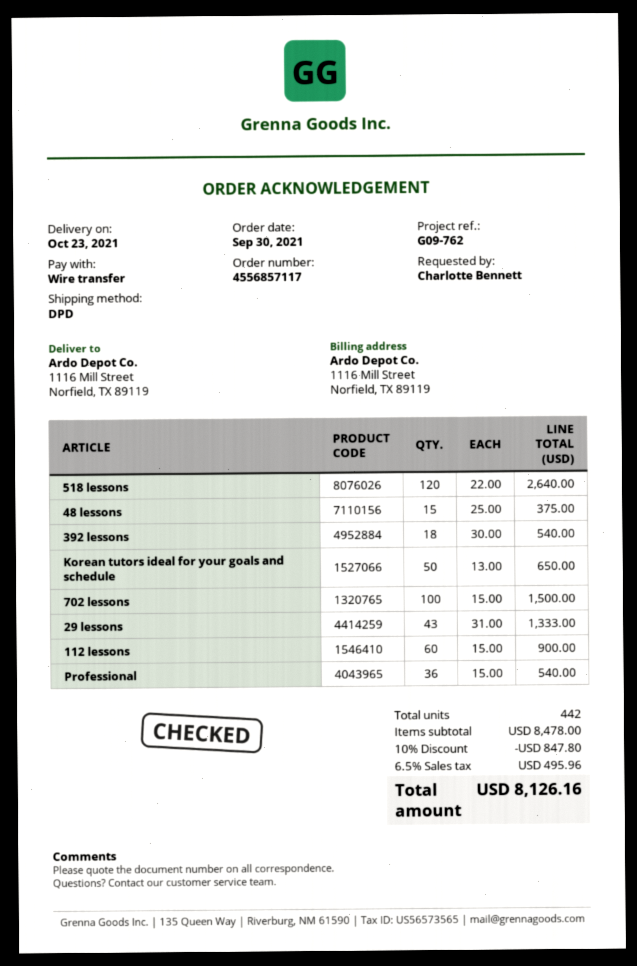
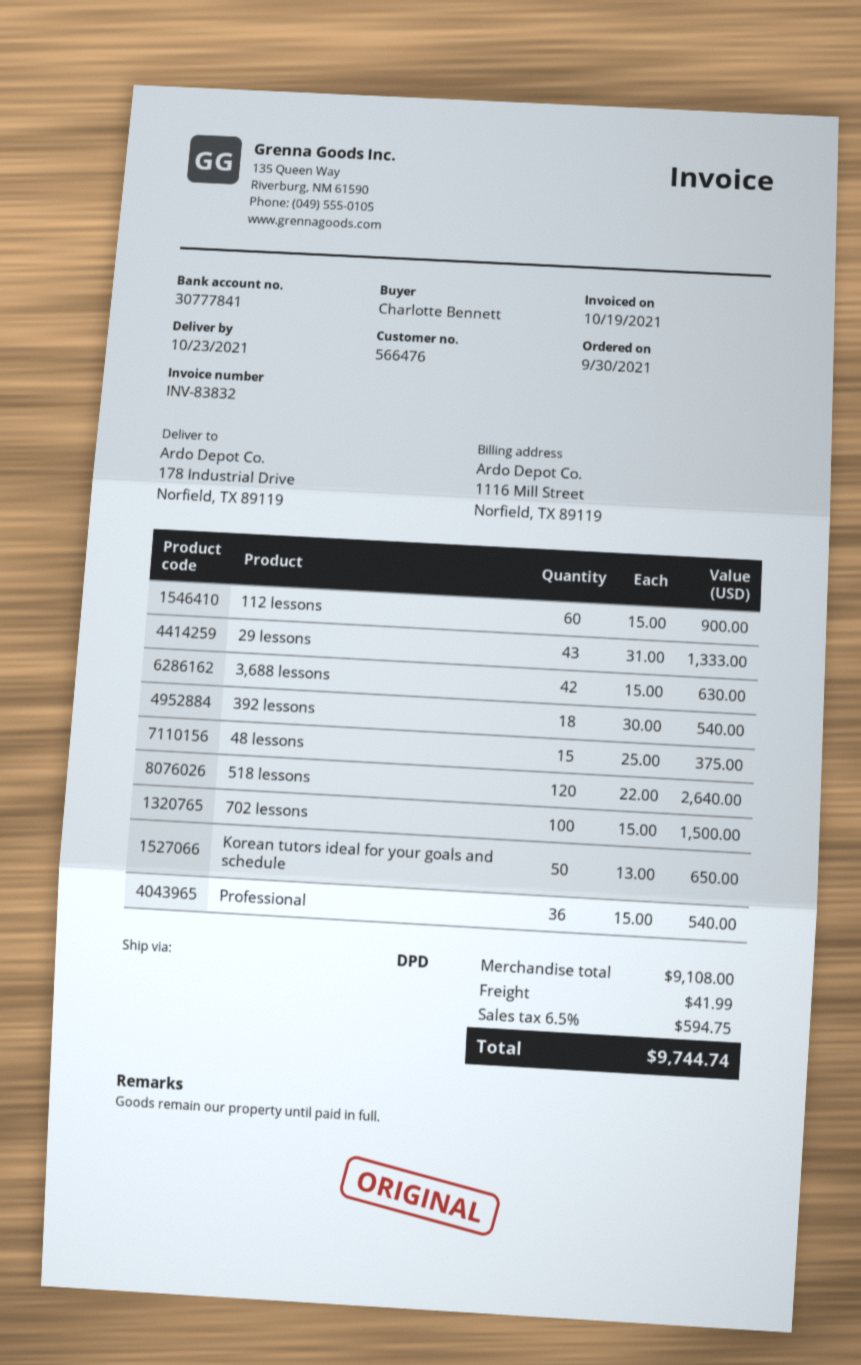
ship to: 1116 Mill Street, Norfield, TX 89119 -> 178 Industrial Drive, Norfield, TX 89119
3,688 lessons: none -> 42 x 15.00 = 630.00
subtotal: 8478.00 -> 9108.00
discount: 10% = 847.80 -> none
shipping: none -> 41.99
tax: 6.5% = 495.96 -> 6.5% = 594.75
total: 8126.16 -> 9744.74

